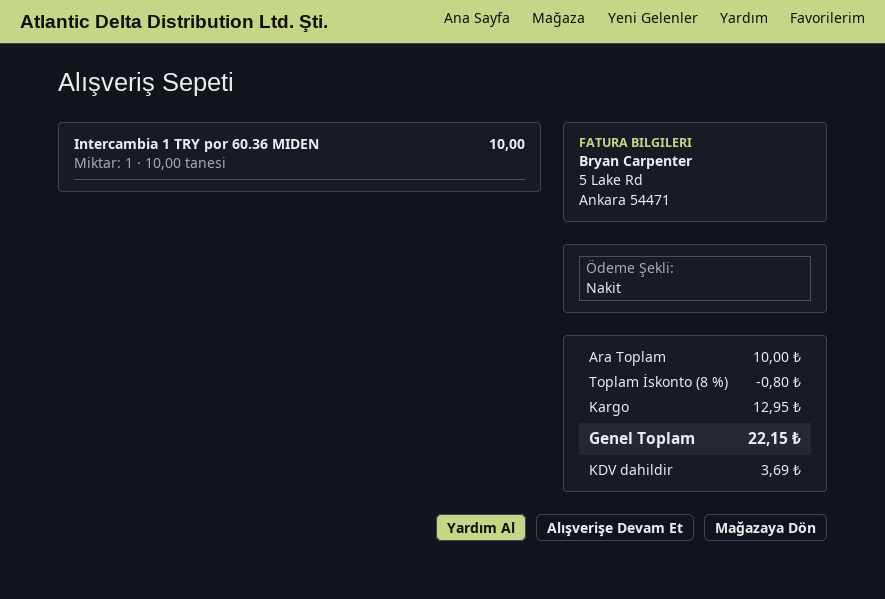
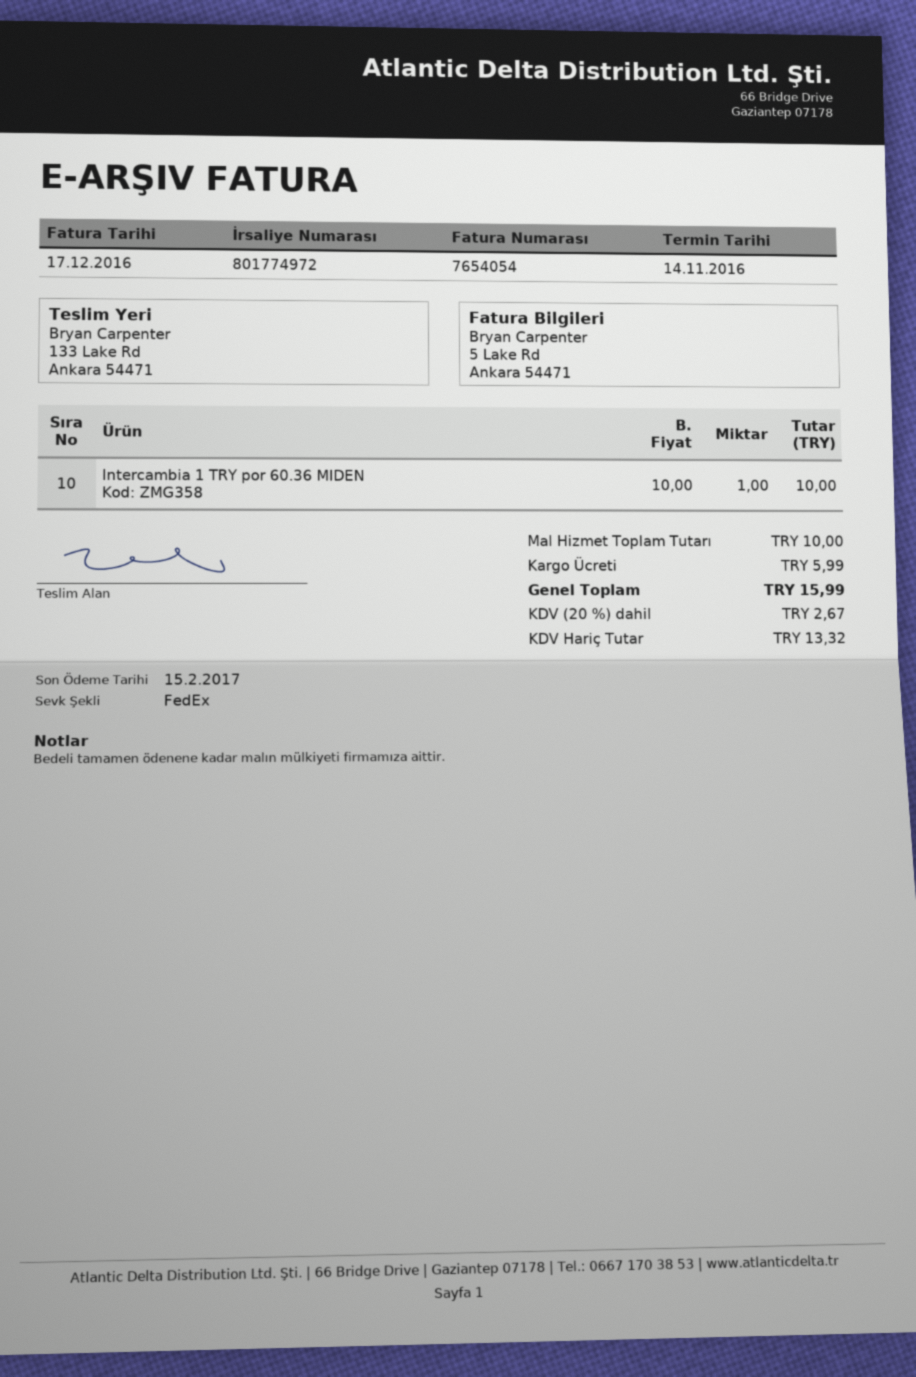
discount: 8% = 0.80 -> none
shipping: 12.95 -> 5.99
tax: 3.69 -> 2.67
total: 22.15 -> 15.99

